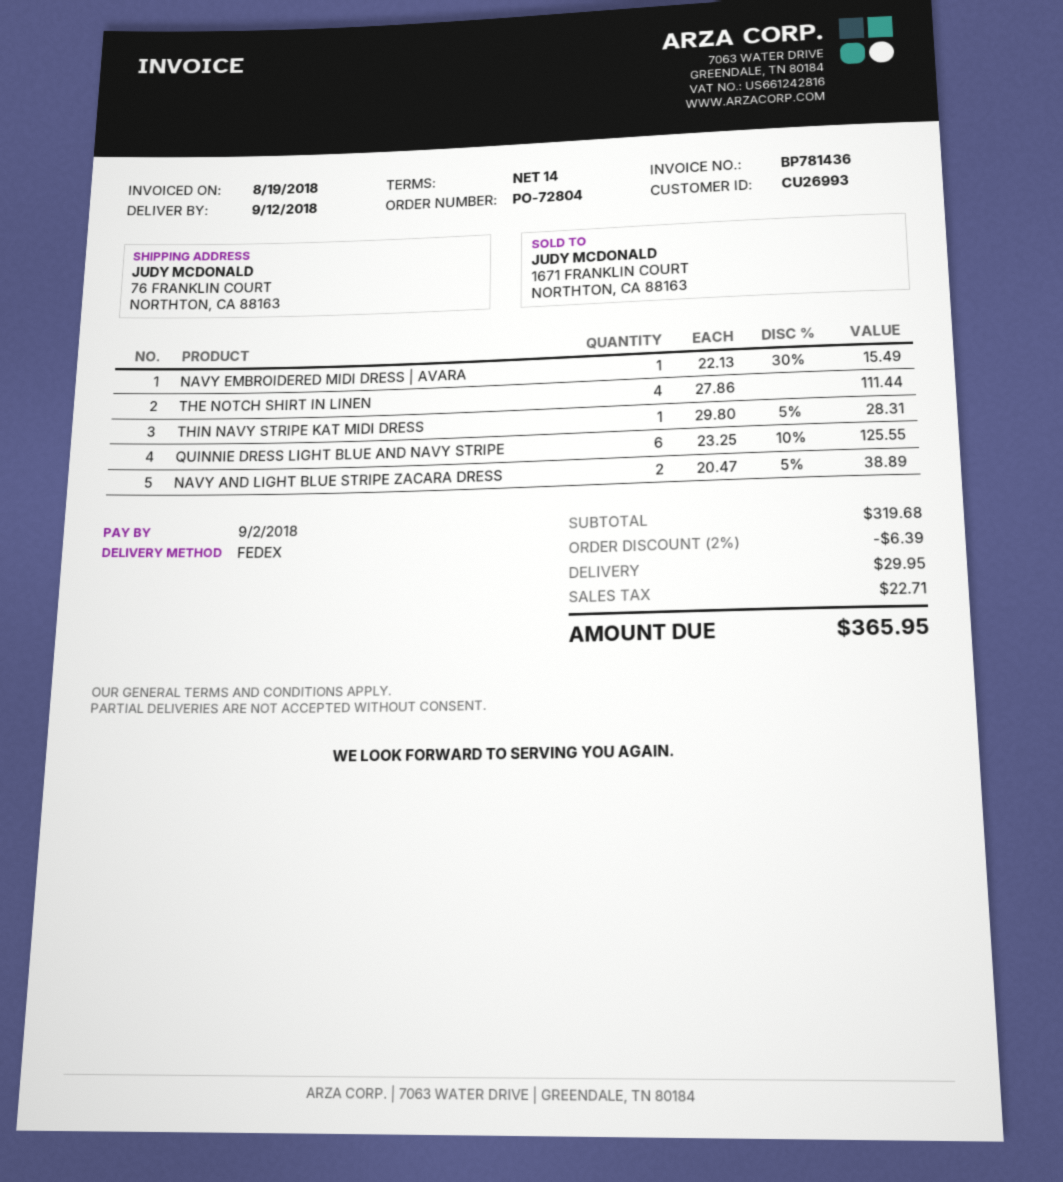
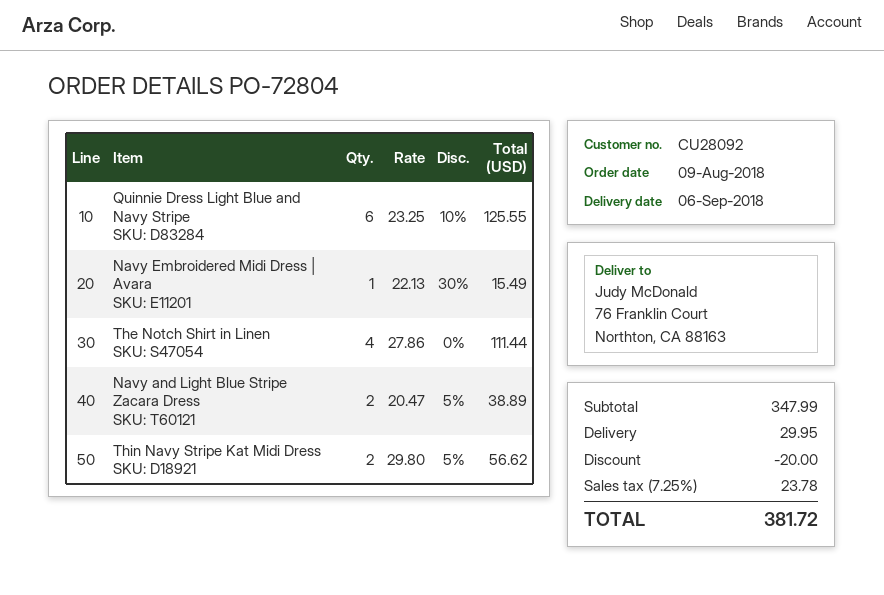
delivery date: 2018-09-12 -> 2018-09-06
customer number: CU26993 -> CU28092
THIN NAVY STRIPE KAT MIDI DRESS: 1 x 29.80 - 5% = 28.31 -> 2 x 29.80 - 5% = 56.62
subtotal: 319.68 -> 347.99
discount: 6.39 -> 20.00
tax: 22.71 -> 23.78
total: 365.95 -> 381.72

